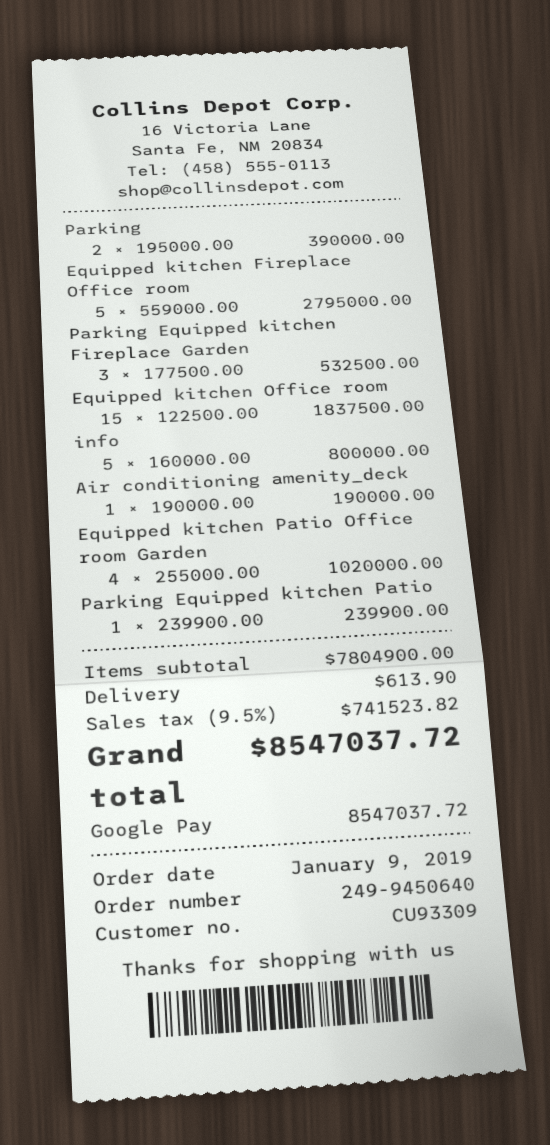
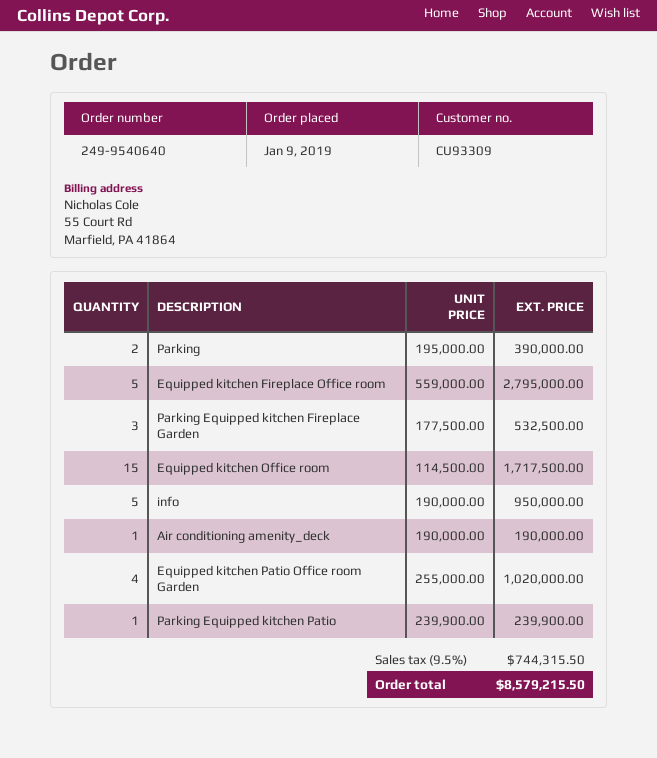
order number: 249-9450640 -> 249-9540640
Equipped kitchen Office room: 15 x 122500.00 = 1837500.00 -> 15 x 114500.00 = 1717500.00
info: 5 x 160000.00 = 800000.00 -> 5 x 190000.00 = 950000.00
shipping: 613.90 -> none
tax: 9.5% = 741523.82 -> 9.5% = 744315.50
total: 8547037.72 -> 8579215.50

